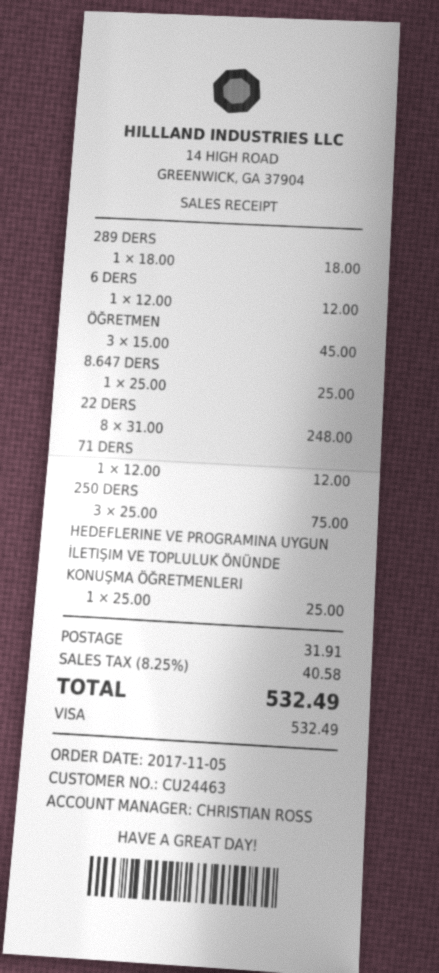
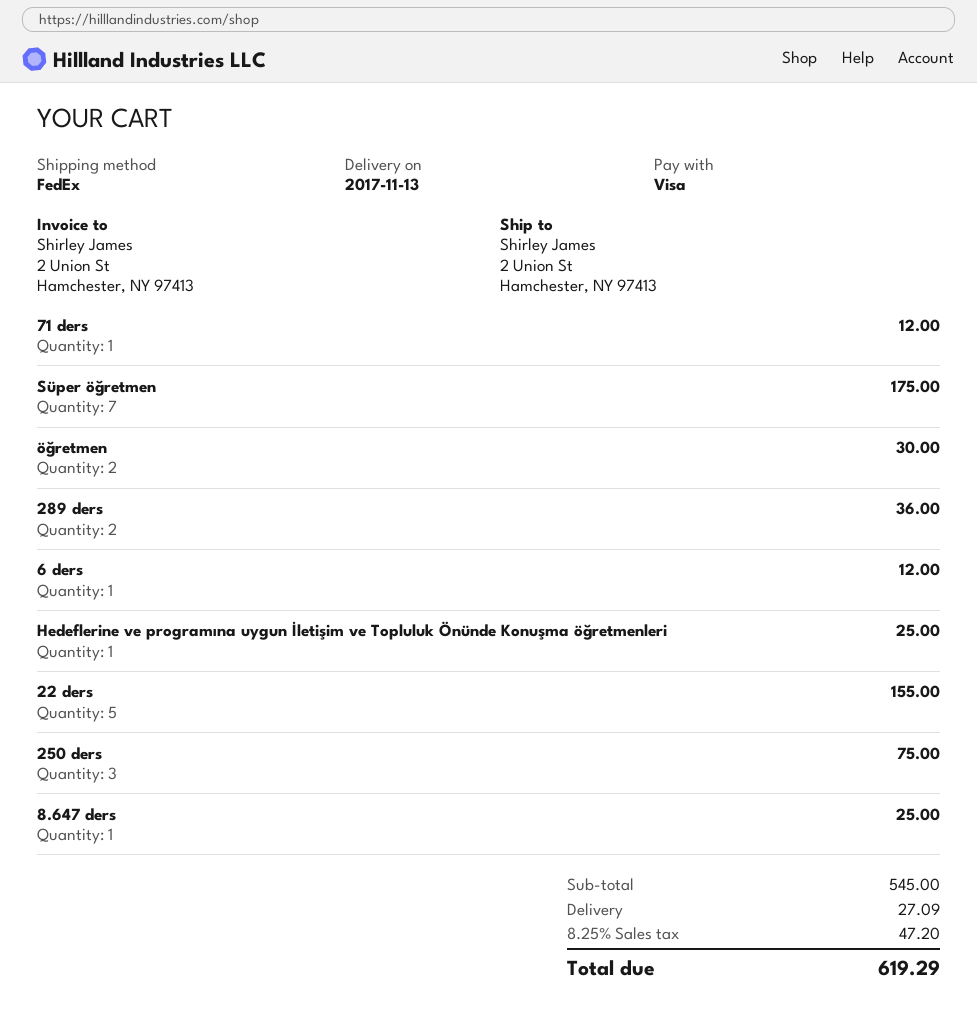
289 DERS: 1 for 18.00 -> 2 for 36.00
ÖĞRETMEN: 3 for 45.00 -> 2 for 30.00
22 DERS: 8 for 248.00 -> 5 for 155.00
Süper öğretmen: none -> 7 for 175.00
shipping: 31.91 -> 27.09
tax: 8.25% = 40.58 -> 8.25% = 47.20
total: 532.49 -> 619.29

